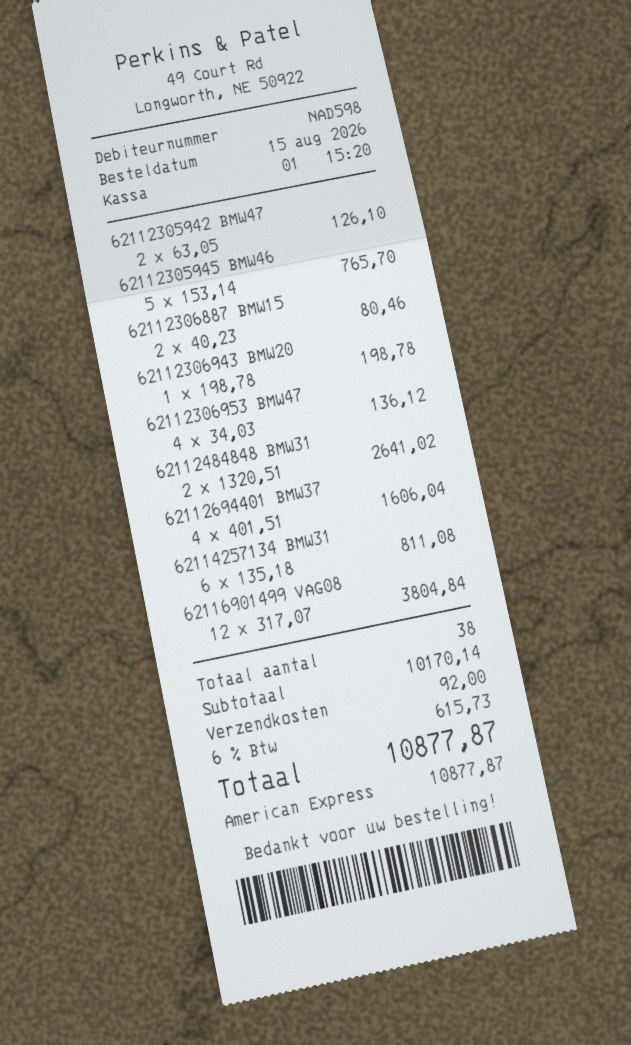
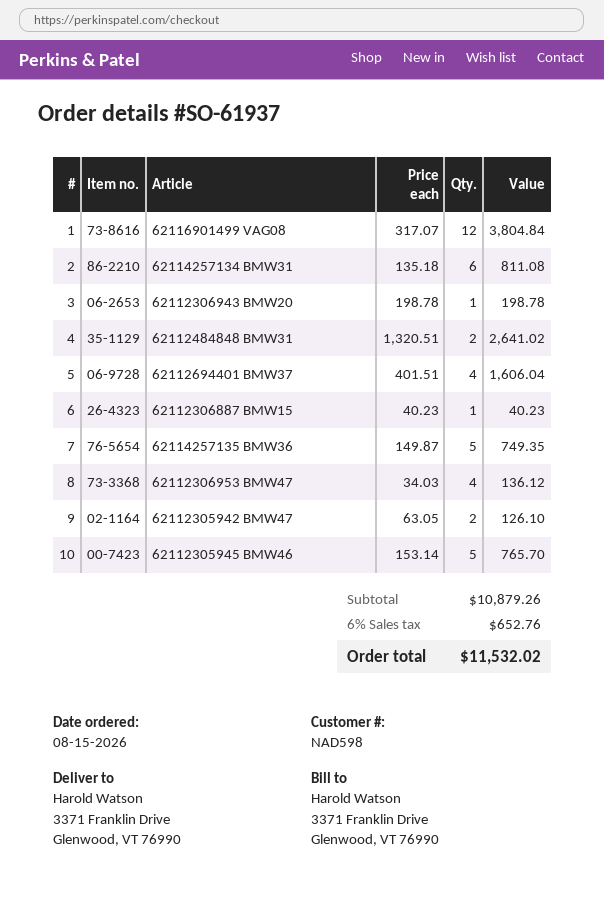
62112306887 BMW15: 2 x 40.23 = 80.46 -> 1 x 40.23 = 40.23
62114257135 BMW36: none -> 5 x 149.87 = 749.35
subtotal: 10170.14 -> 10879.26
shipping: 92.00 -> none
tax: 6% = 615.73 -> 6% = 652.76
total: 10877.87 -> 11532.02

